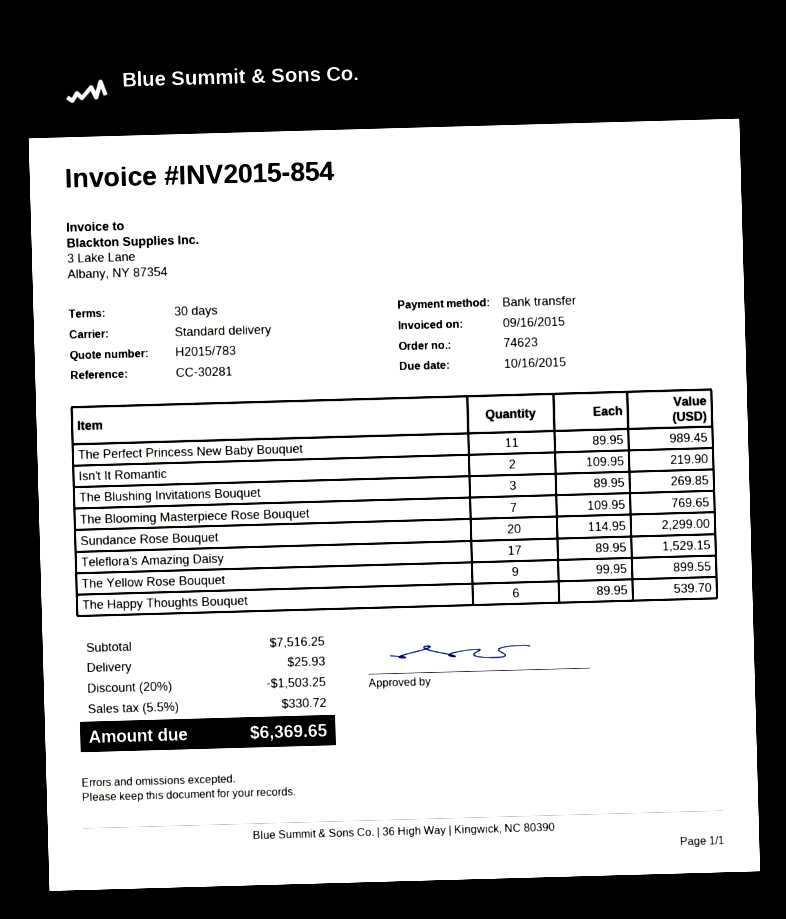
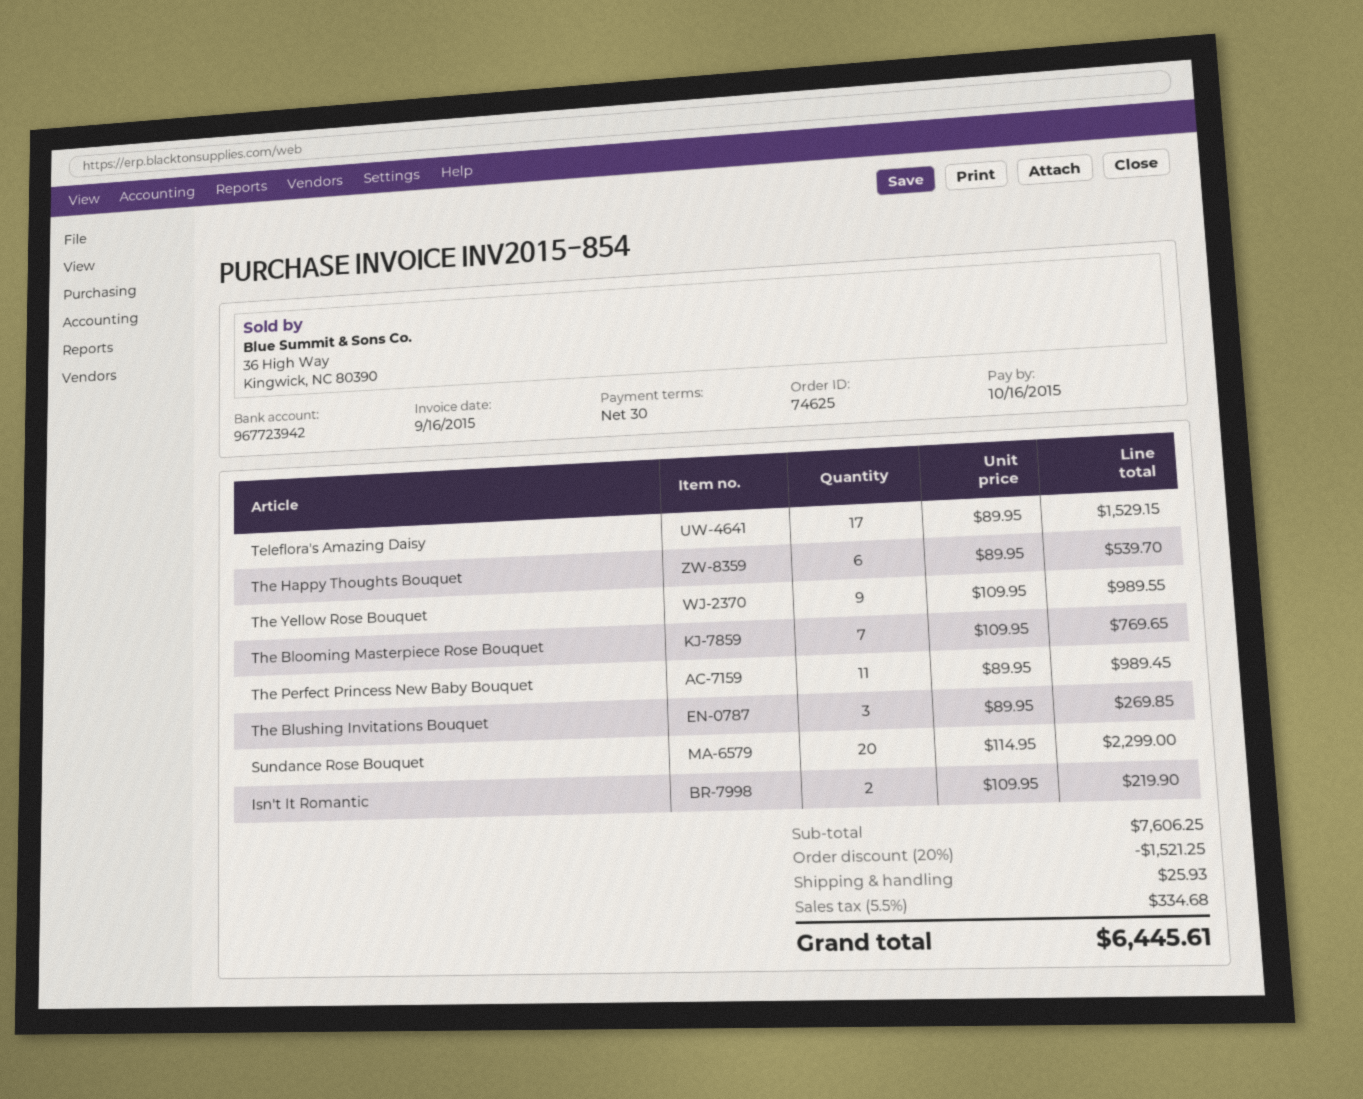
order number: 74623 -> 74625
The Yellow Rose Bouquet: 9 x 99.95 = 899.55 -> 9 x 109.95 = 989.55
subtotal: 7516.25 -> 7606.25
discount: 20% = 1503.25 -> 20% = 1521.25
tax: 5.5% = 330.72 -> 5.5% = 334.68
total: 6369.65 -> 6445.61

